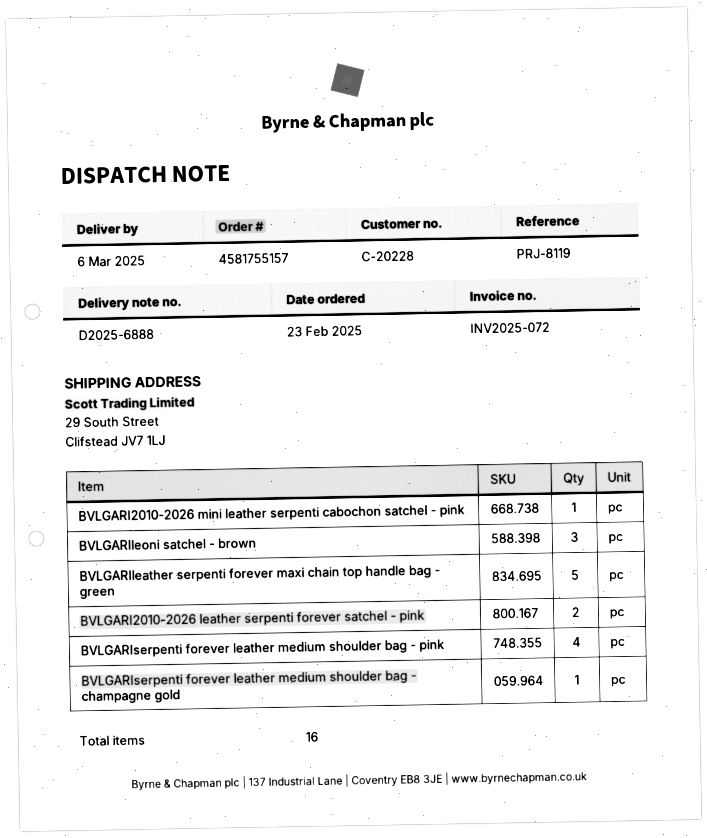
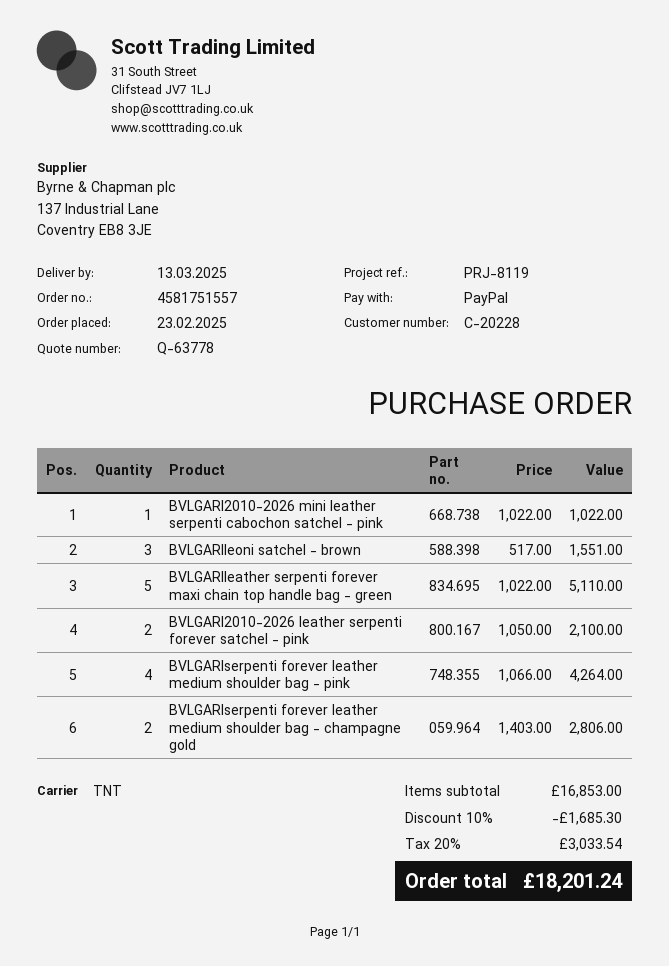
order number: 4581755157 -> 4581751557
delivery date: 2025-03-06 -> 2025-03-13
BVLGARIserpenti forever leather medium shoulder bag - champagne gold: 1 -> 2

